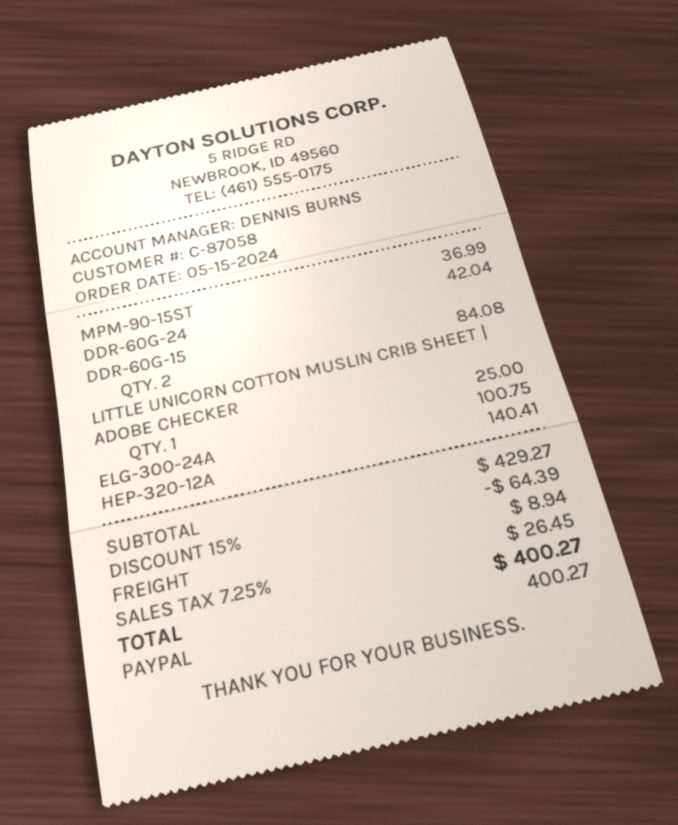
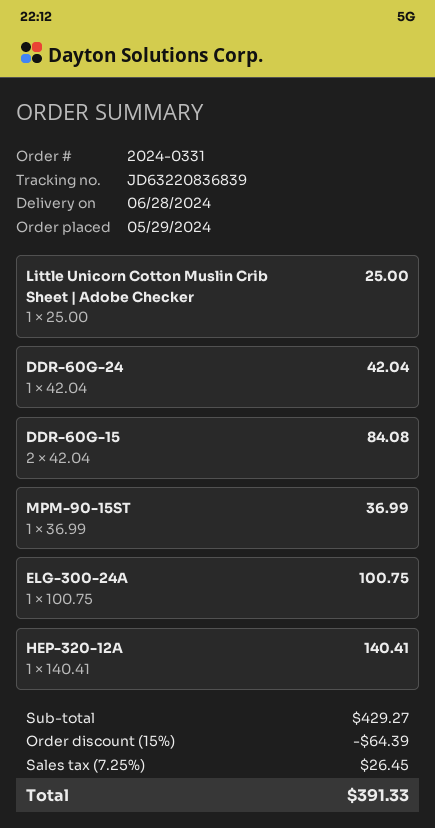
order date: 2024-05-15 -> 2024-05-29
shipping: 8.94 -> none
total: 400.27 -> 391.33

